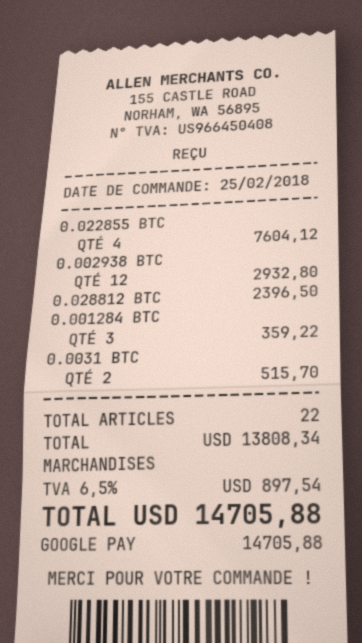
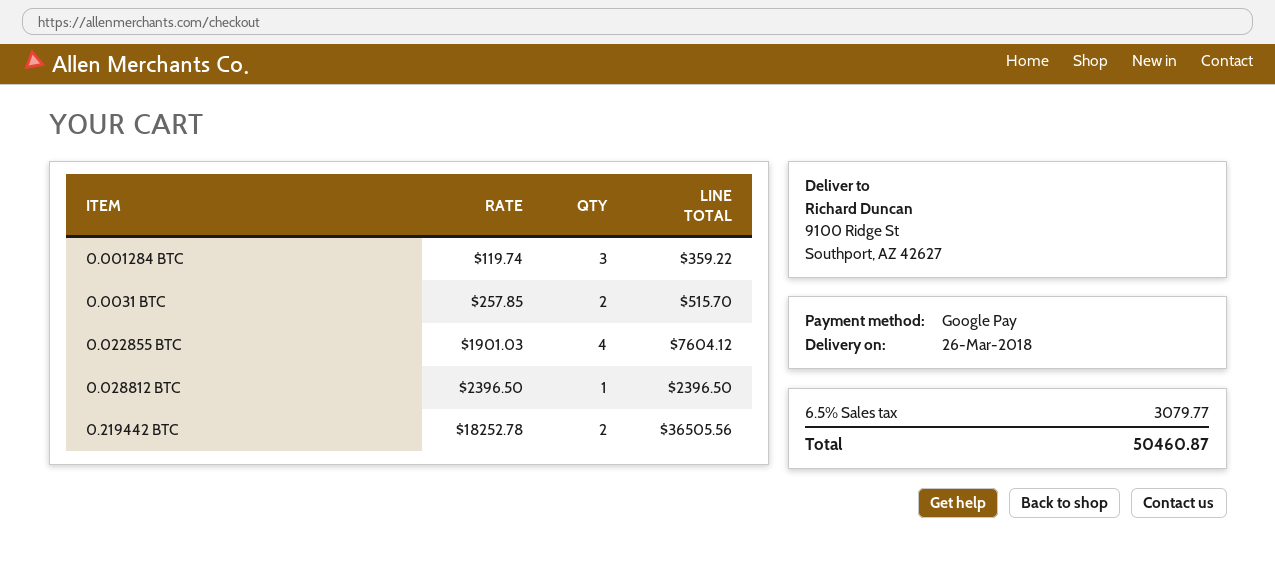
0.002938 BTC: 12 for 2932.80 -> none
0.219442 BTC: none -> 2 for 36505.56
tax: 6.5% = 897.54 -> 6.5% = 3079.77
total: 14705.88 -> 50460.87

